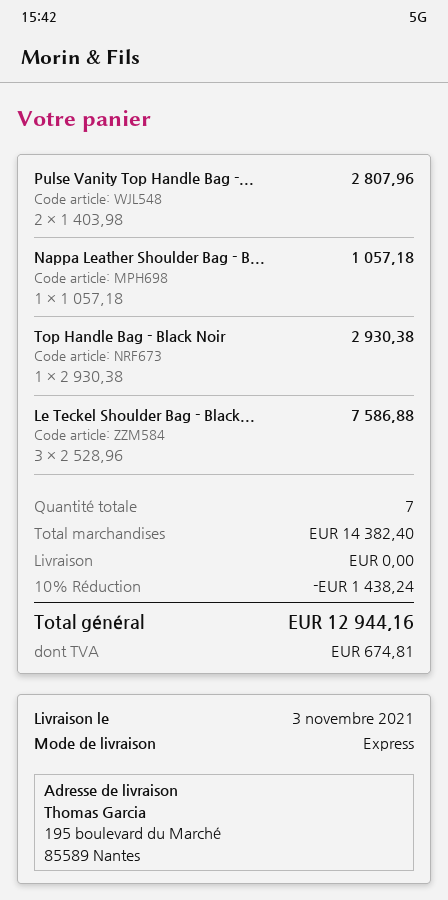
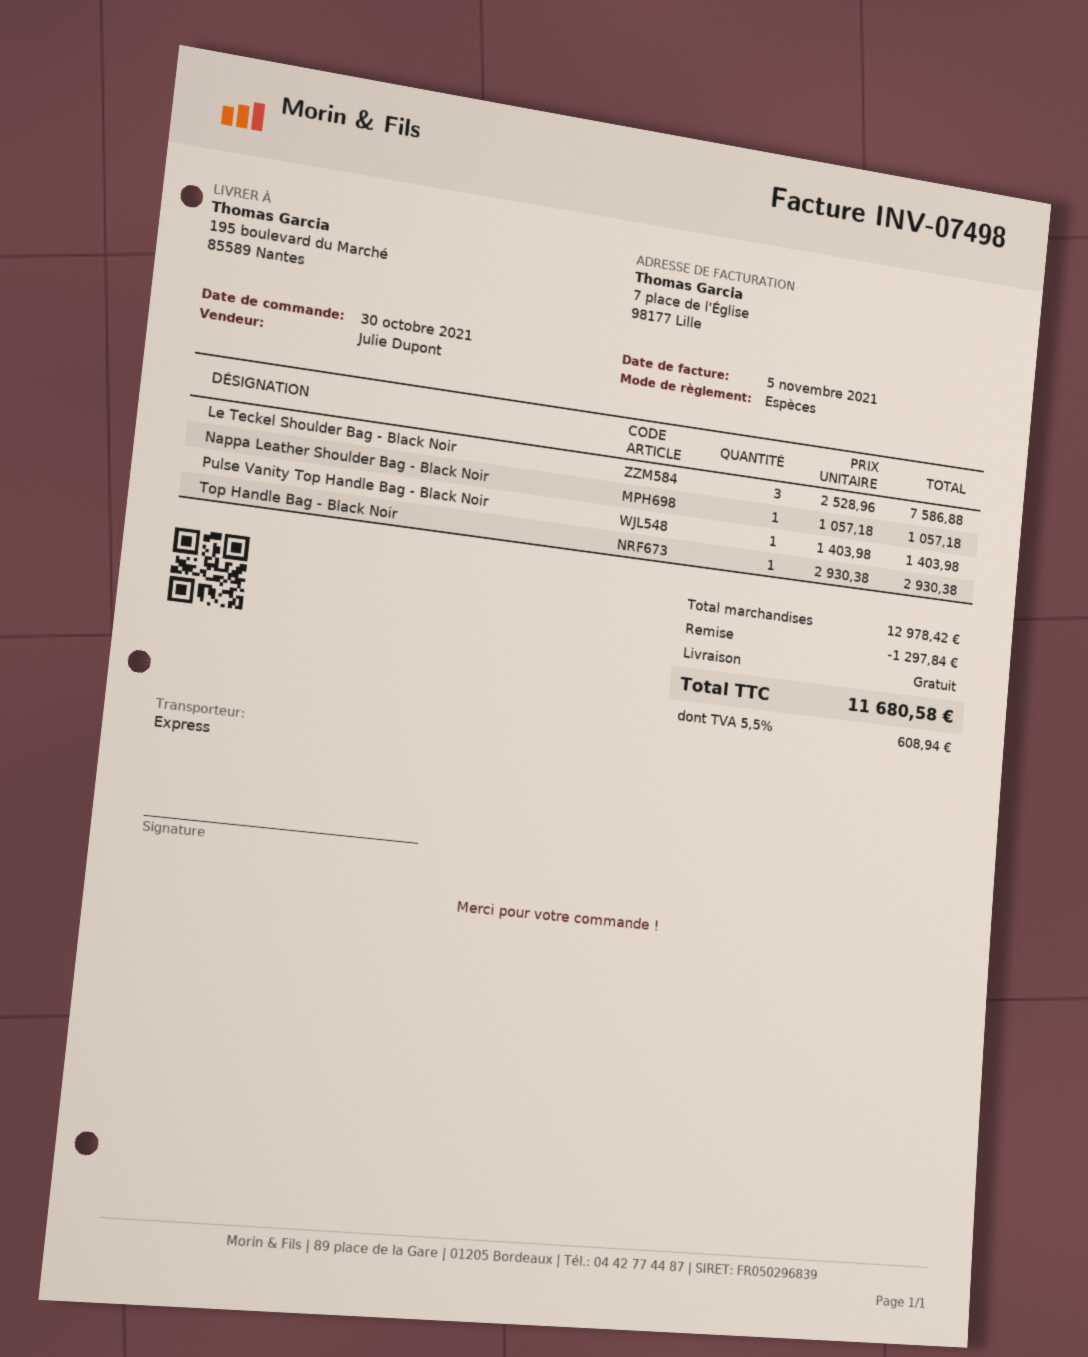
Pulse Vanity Top Handle Bag -...: 2 x 1403.98 = 2807.96 -> 1 x 1403.98 = 1403.98
subtotal: 14382.40 -> 12978.42
discount: 1438.24 -> 1297.84
tax: 674.81 -> 608.94
total: 12944.16 -> 11680.58

